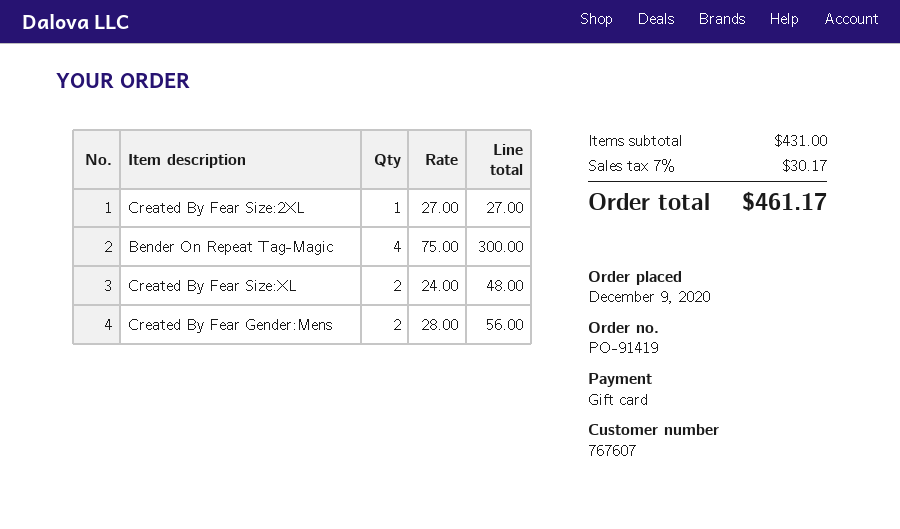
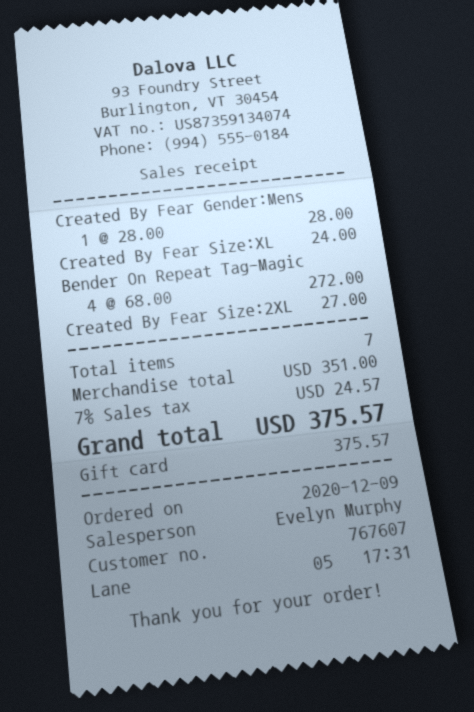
Bender On Repeat Tag-Magic: 4 x 75.00 = 300.00 -> 4 x 68.00 = 272.00
Created By Fear Size:XL: 2 x 24.00 = 48.00 -> 1 x 24.00 = 24.00
Created By Fear Gender:Mens: 2 x 28.00 = 56.00 -> 1 x 28.00 = 28.00
subtotal: 431.00 -> 351.00
tax: 7% = 30.17 -> 7% = 24.57
total: 461.17 -> 375.57

